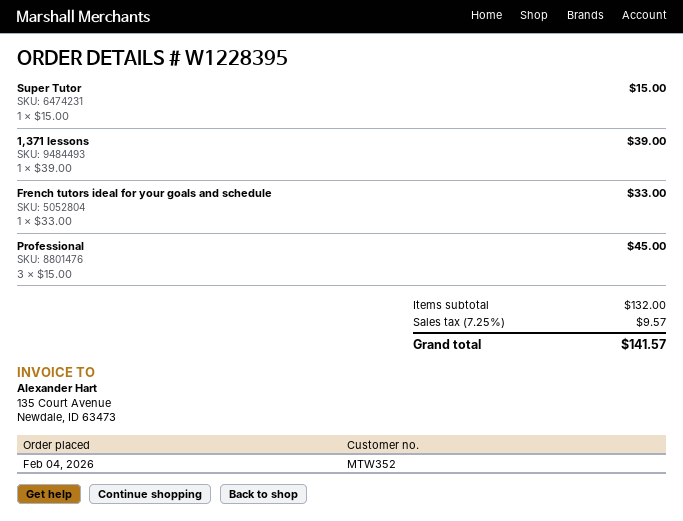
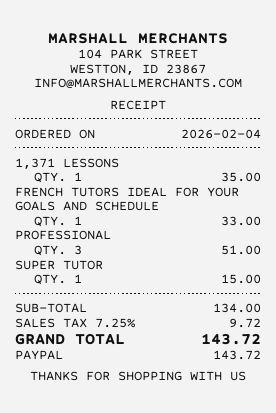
1,371 lessons: 1 for 39.00 -> 1 for 35.00
Professional: 3 for 45.00 -> 3 for 51.00
subtotal: 132.00 -> 134.00
tax: 7.25% = 9.57 -> 7.25% = 9.72
total: 141.57 -> 143.72

